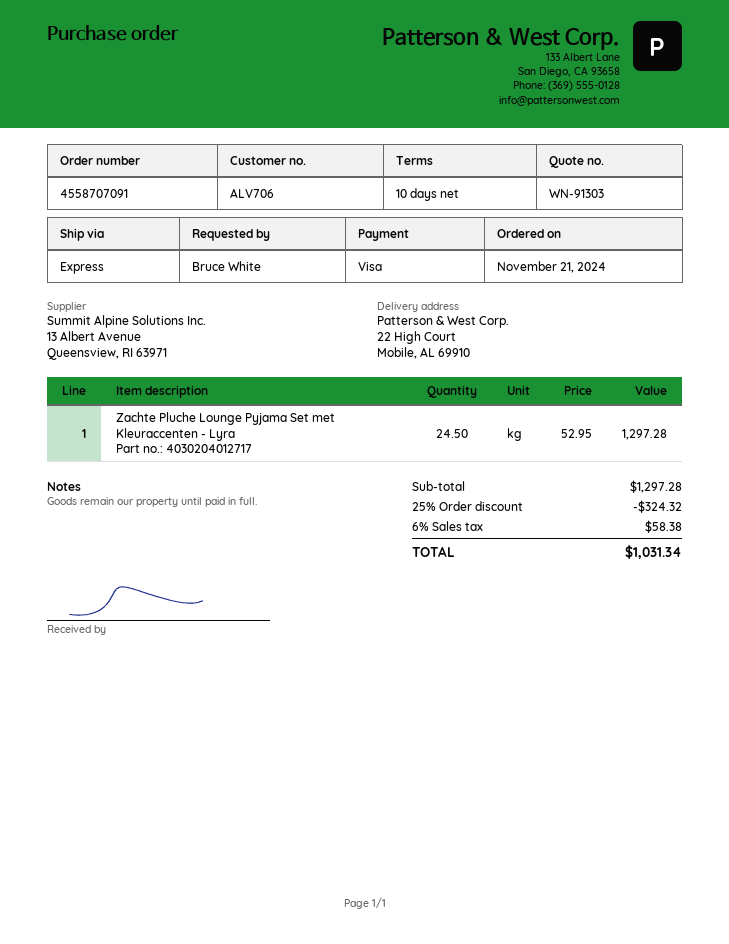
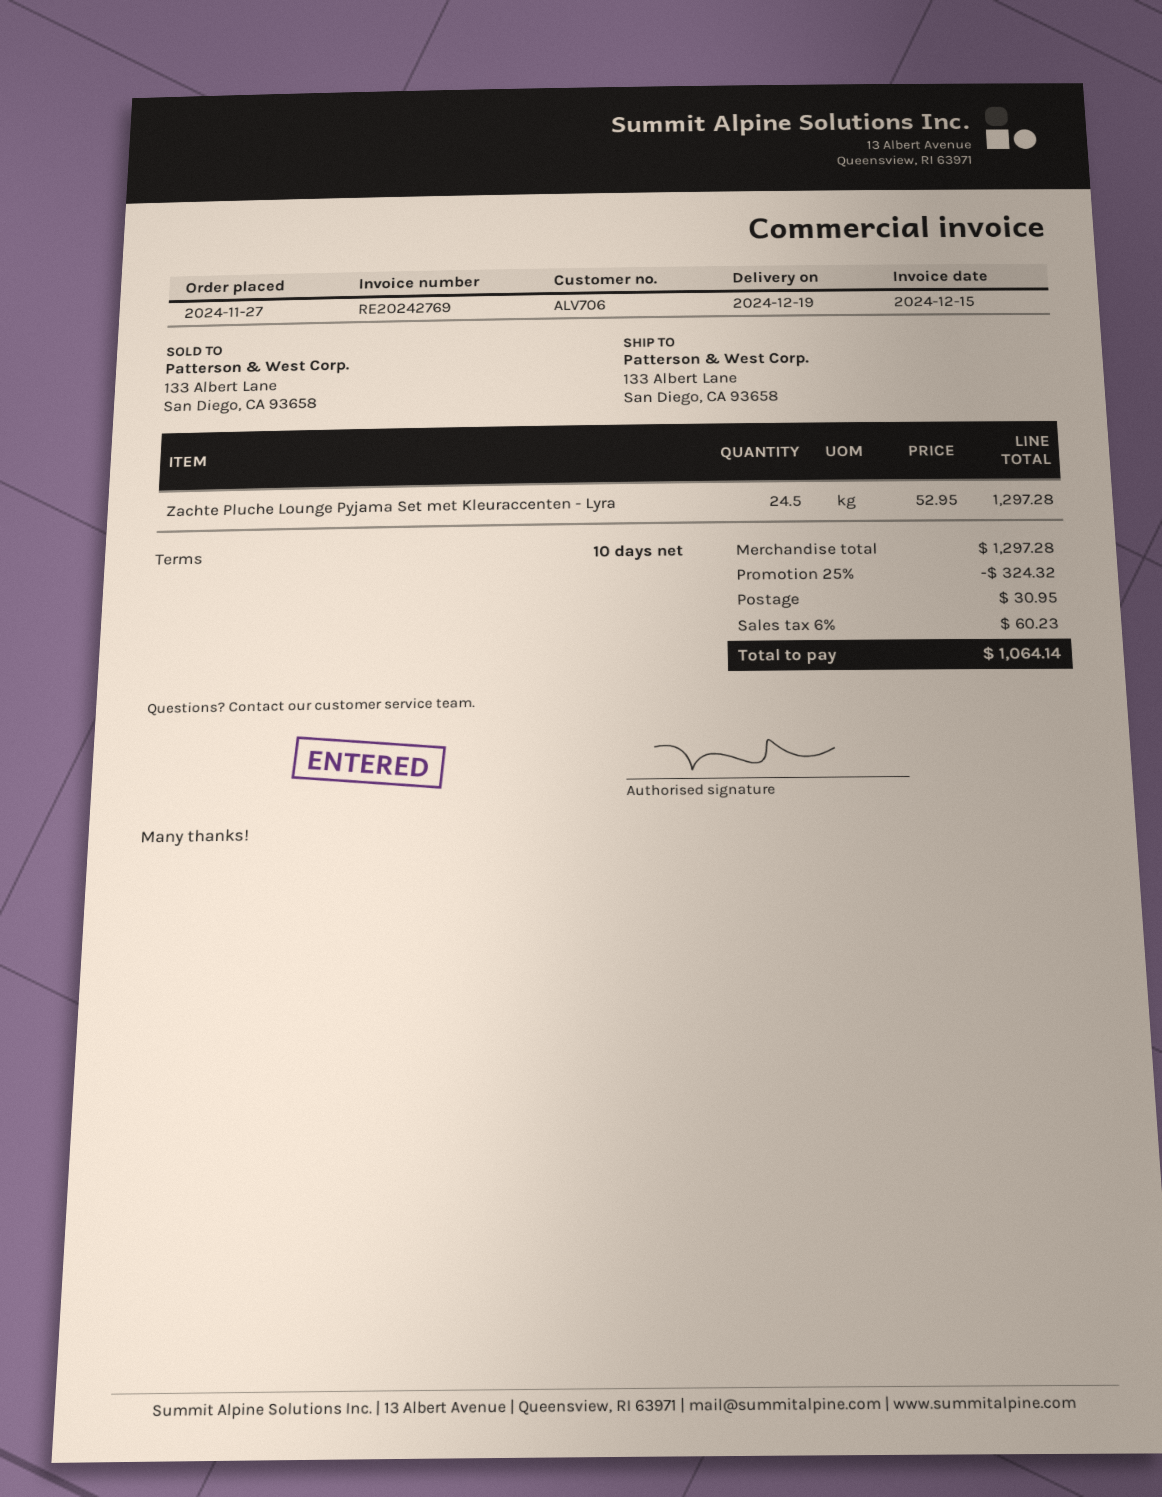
order date: 2024-11-21 -> 2024-11-27
ship to: 22 High Court, Mobile, AL 69910 -> 133 Albert Lane, San Diego, CA 93658
shipping: none -> 30.95
tax: 6% = 58.38 -> 6% = 60.23
total: 1031.34 -> 1064.14

